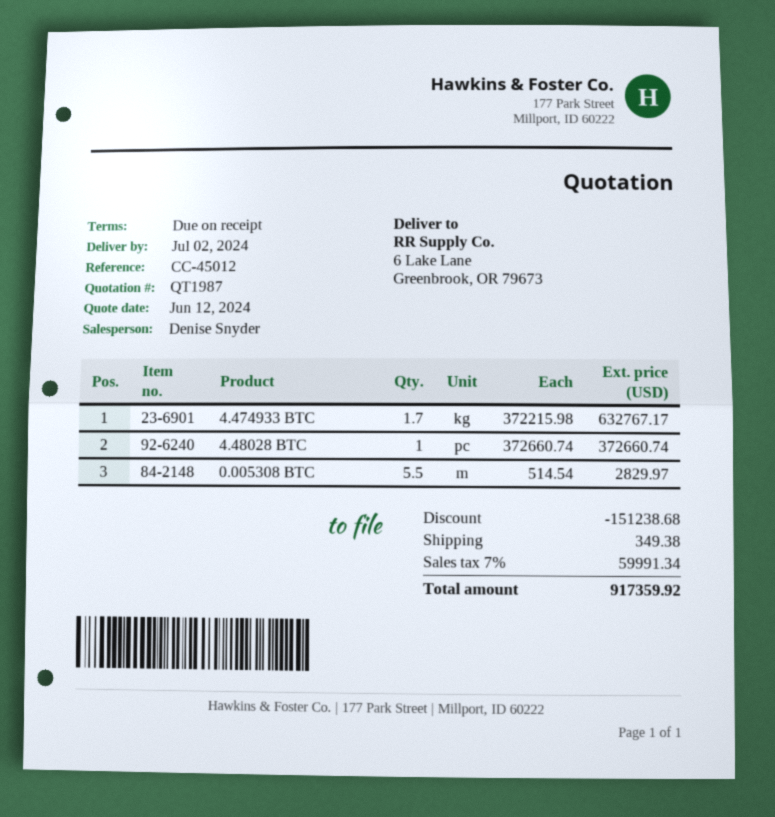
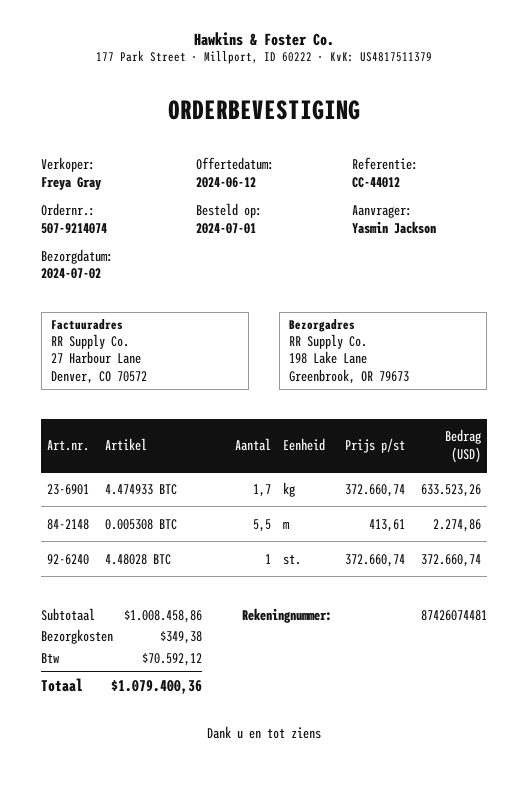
reference: CC-45012 -> CC-44012
sales rep: Denise Snyder -> Freya Gray
ship to: 6 Lake Lane, Greenbrook, OR 79673 -> 198 Lake Lane, Greenbrook, OR 79673
4.474933 BTC: 1.7 x 372215.98 = 632767.17 -> 1.7 x 372660.74 = 633523.26
0.005308 BTC: 5.5 x 514.54 = 2829.97 -> 5.5 x 413.61 = 2274.86
discount: 151238.68 -> none
tax: 59991.34 -> 70592.12
total: 917359.92 -> 1079400.36

